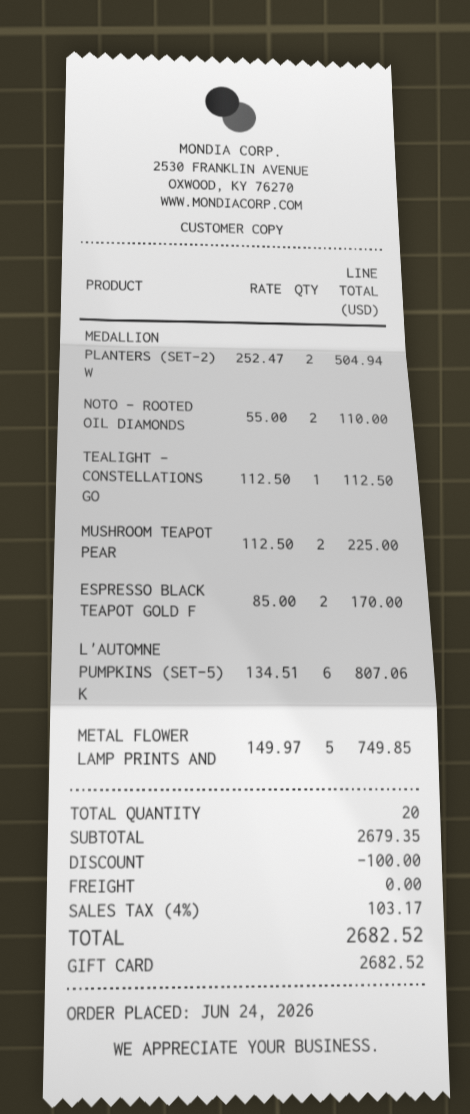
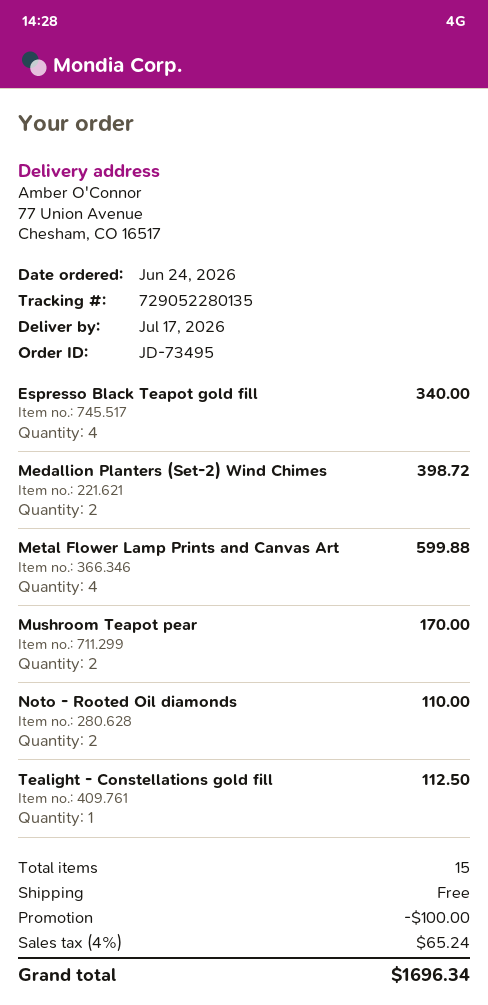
MEDALLION PLANTERS (SET-2) W: 2 for 504.94 -> 2 for 398.72
MUSHROOM TEAPOT PEAR: 2 for 225.00 -> 2 for 170.00
ESPRESSO BLACK TEAPOT GOLD F: 2 for 170.00 -> 4 for 340.00
L'AUTOMNE PUMPKINS (SET-5) K: 6 for 807.06 -> none
METAL FLOWER LAMP PRINTS AND: 5 for 749.85 -> 4 for 599.88
total quantity: 20 -> 15
tax: 4% = 103.17 -> 4% = 65.24
total: 2682.52 -> 1696.34

